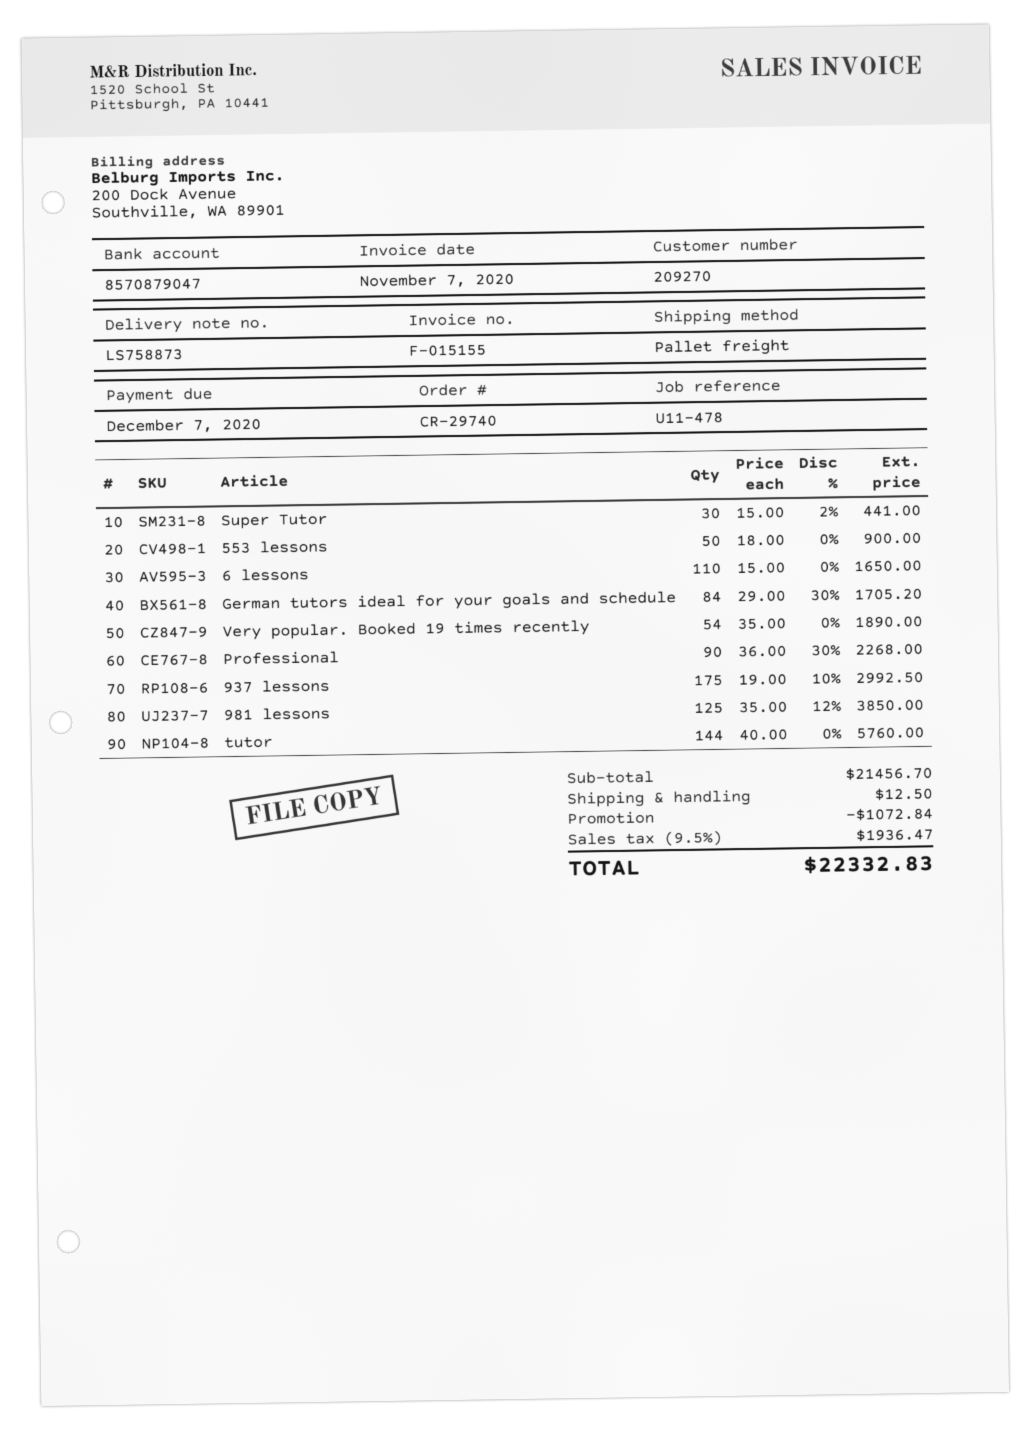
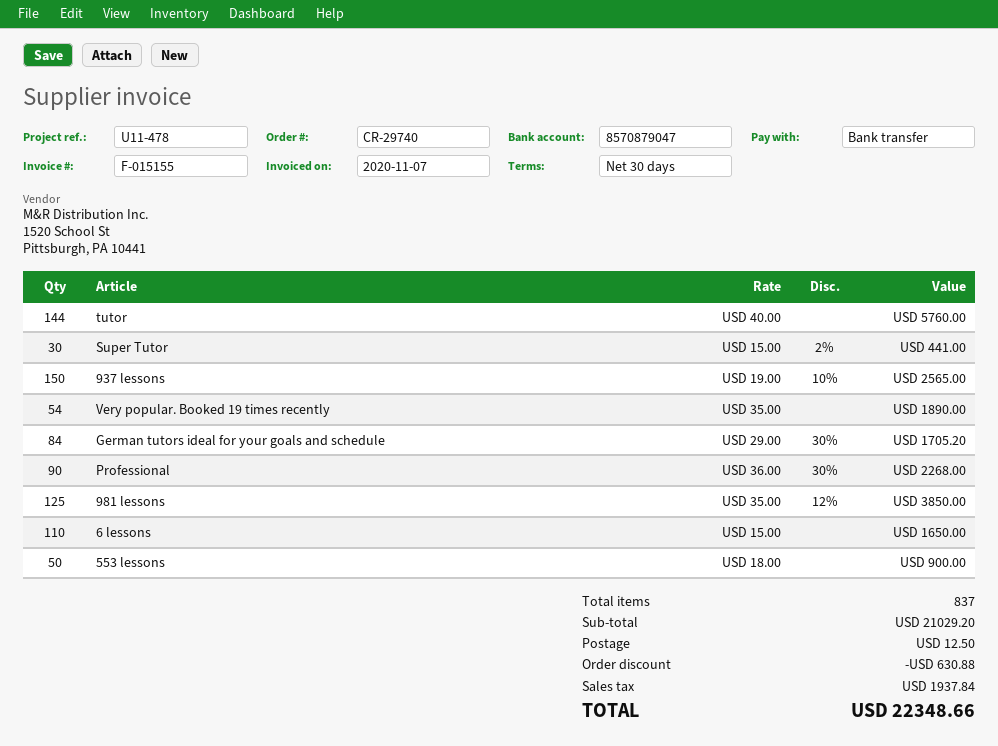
937 lessons: 175 x 19.00 - 10% = 2992.50 -> 150 x 19.00 - 10% = 2565.00
subtotal: 21456.70 -> 21029.20
discount: 1072.84 -> 630.88
tax: 1936.47 -> 1937.84
total: 22332.83 -> 22348.66

